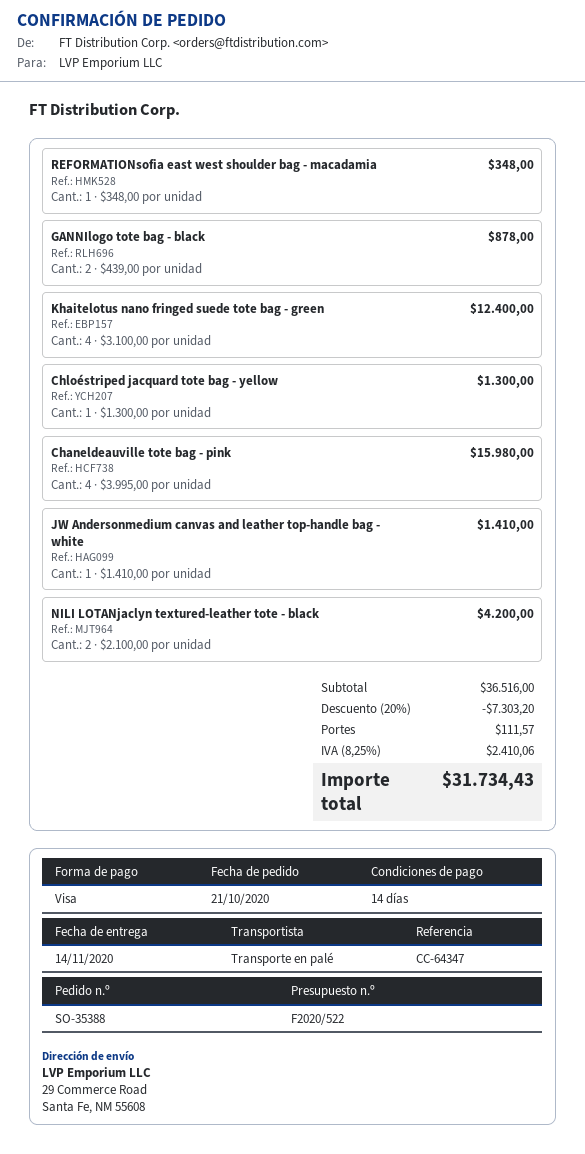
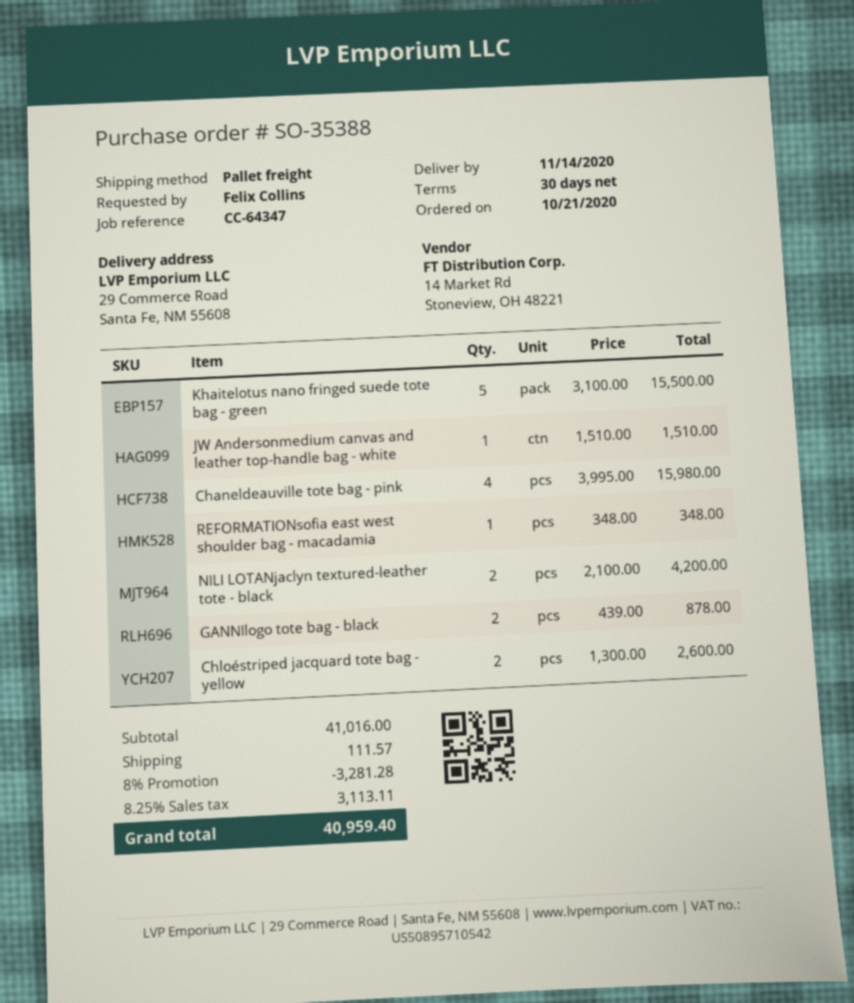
payment terms: 14 days -> 30 days
Khaitelotus nano fringed suede tote bag - green: 4 x 3100.00 = 12400.00 -> 5 x 3100.00 = 15500.00
Chloéstriped jacquard tote bag - yellow: 1 x 1300.00 = 1300.00 -> 2 x 1300.00 = 2600.00
JW Andersonmedium canvas and leather top-handle bag - white: 1 x 1410.00 = 1410.00 -> 1 x 1510.00 = 1510.00
subtotal: 36516.00 -> 41016.00
discount: 20% = 7303.20 -> 8% = 3281.28
tax: 8.25% = 2410.06 -> 8.25% = 3113.11
total: 31734.43 -> 40959.40

